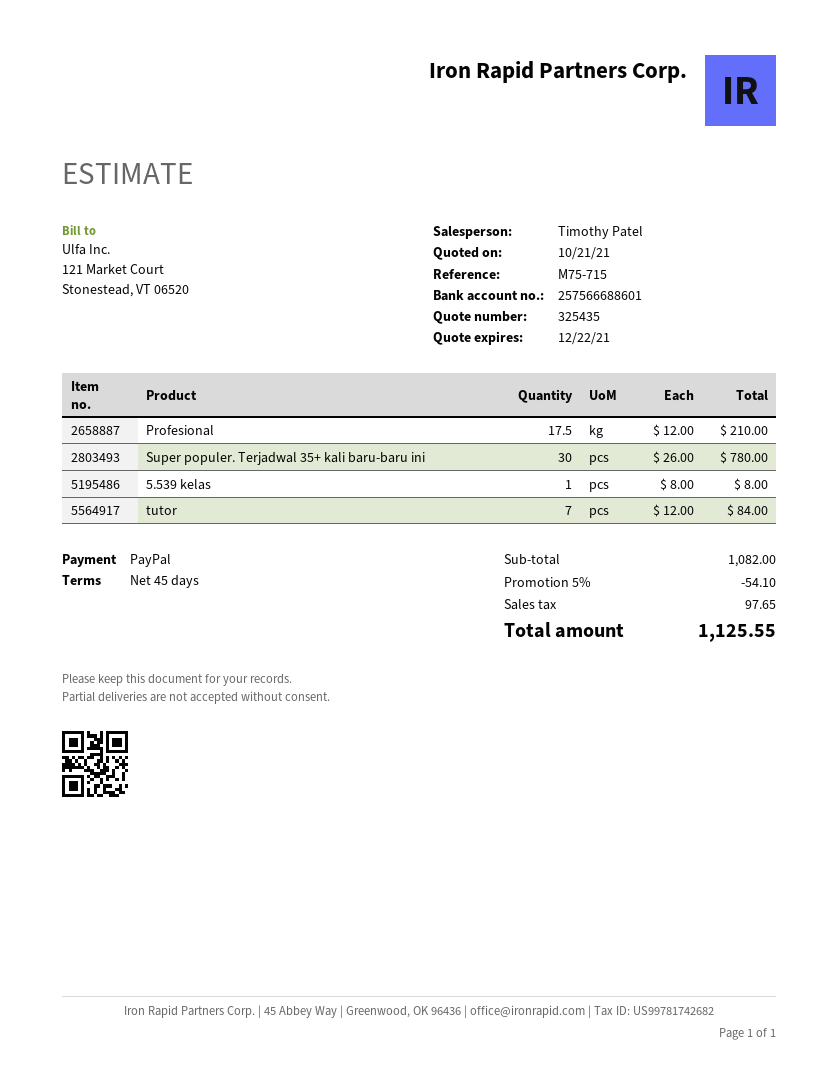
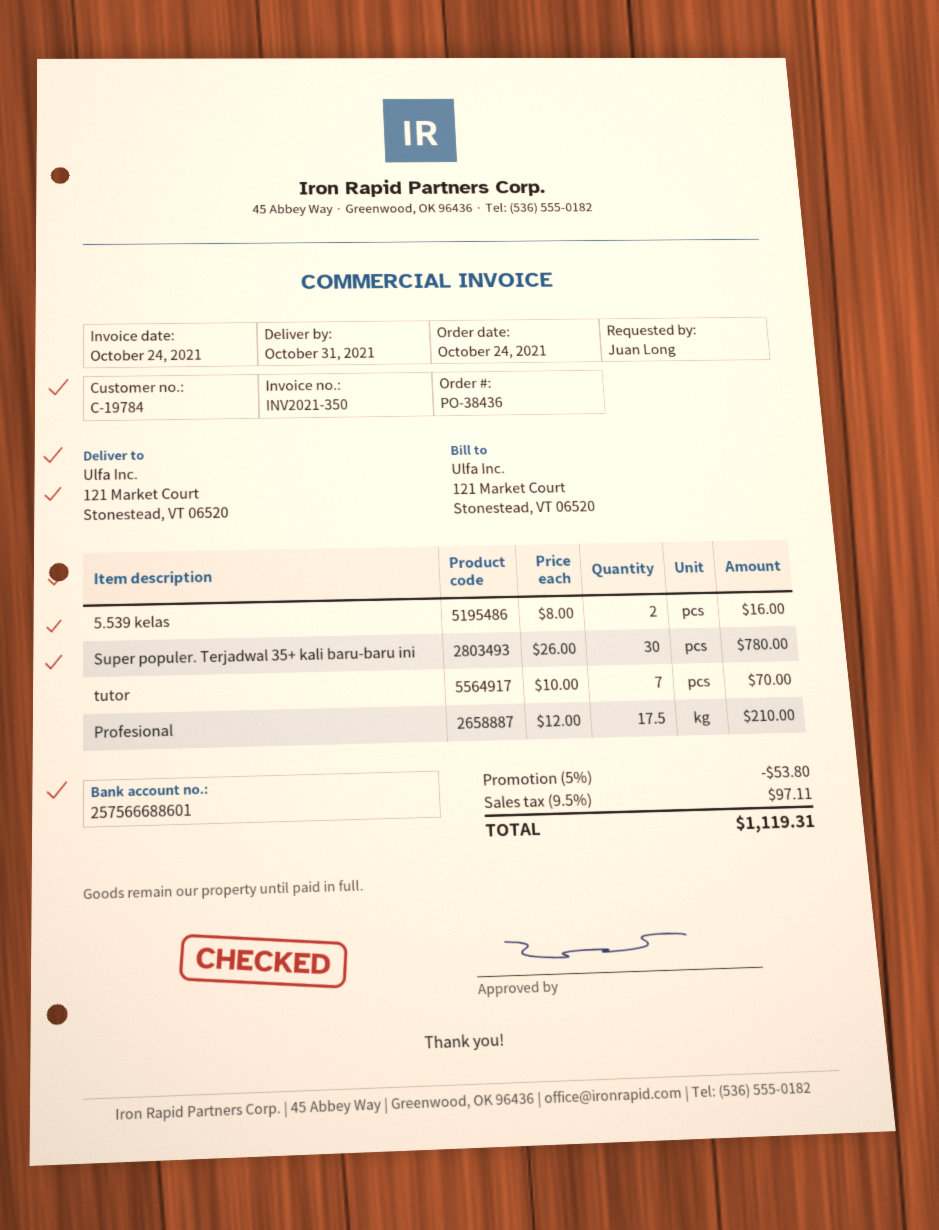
5.539 kelas: 1 x 8.00 = 8.00 -> 2 x 8.00 = 16.00
tutor: 7 x 12.00 = 84.00 -> 7 x 10.00 = 70.00
discount: 5% = 54.10 -> 5% = 53.80
tax: 97.65 -> 97.11
total: 1125.55 -> 1119.31

